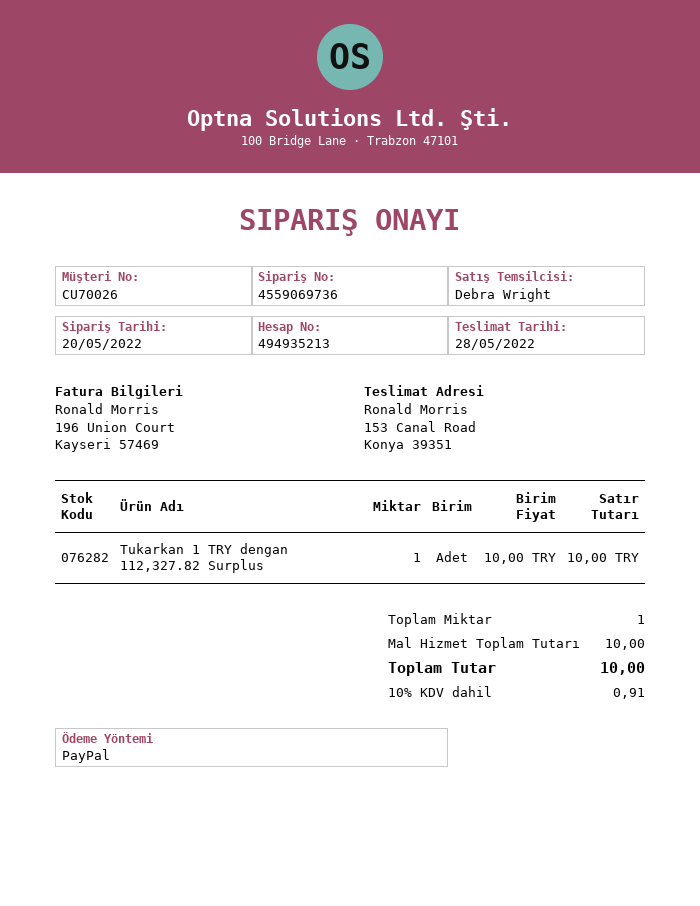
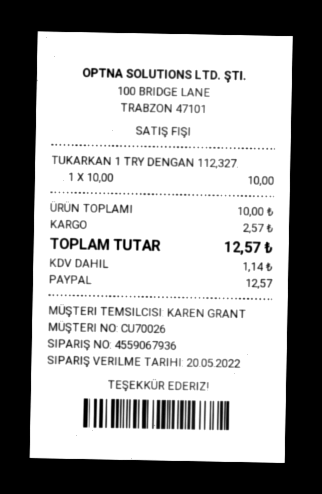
order number: 4559069736 -> 4559067936
sales rep: Debra Wright -> KAREN GRANT
shipping: none -> 2.57
tax: 0.91 -> 1.14
total: 10.00 -> 12.57

